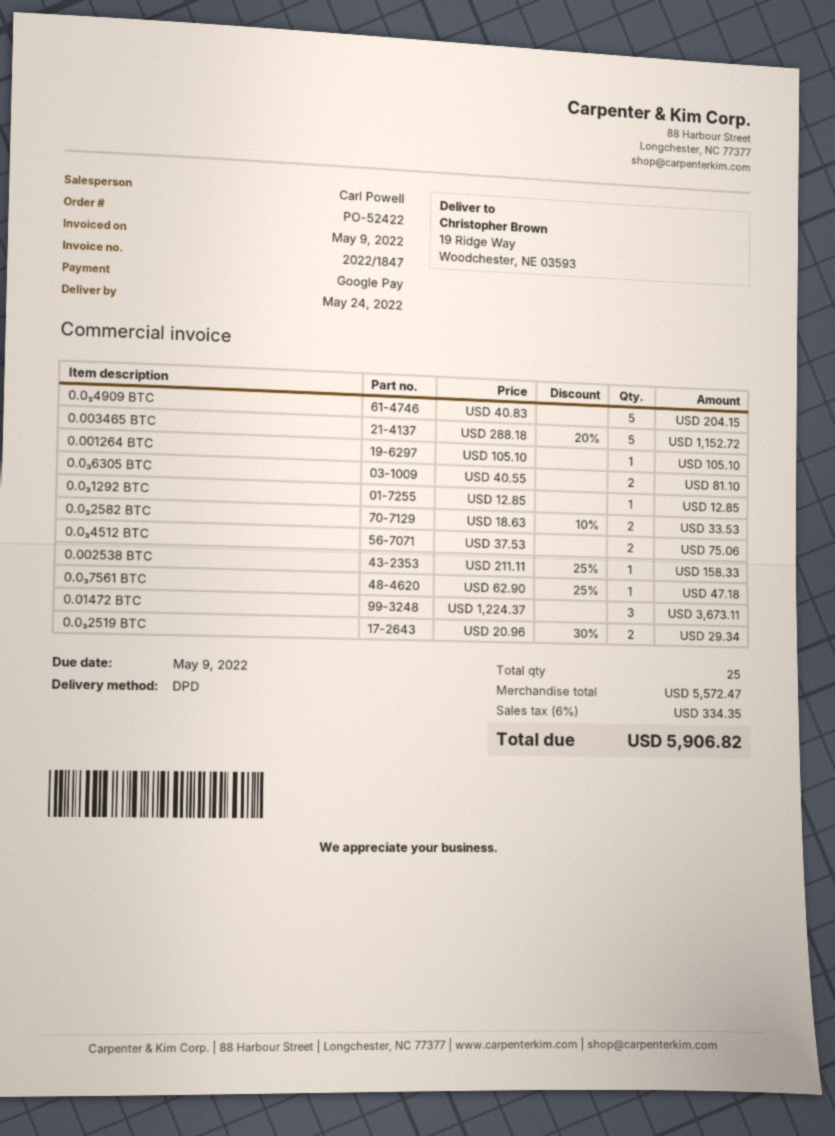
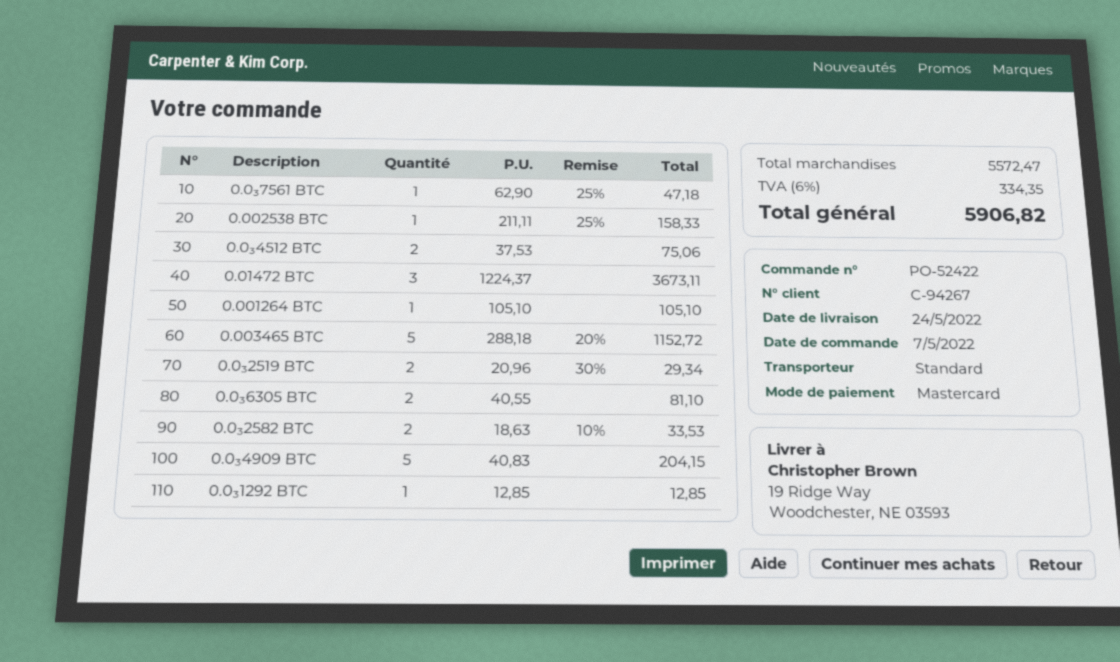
payment method: Google Pay -> Mastercard
shipping method: DPD -> standard

